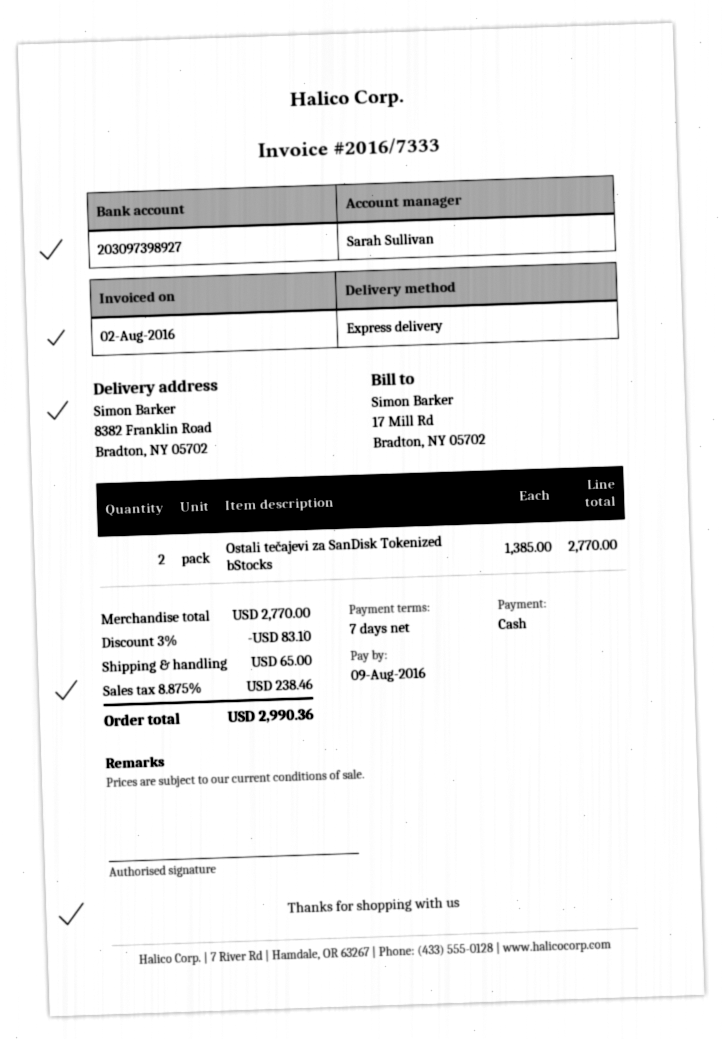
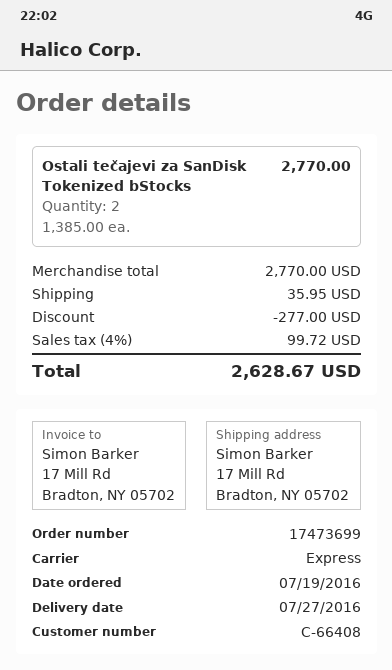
ship to: 8382 Franklin Road, Bradton, NY 05702 -> 17 Mill Rd, Bradton, NY 05702
discount: 83.10 -> 277.00
shipping: 65.00 -> 35.95
tax: 8.875% = 238.46 -> 4% = 99.72
total: 2990.36 -> 2628.67

